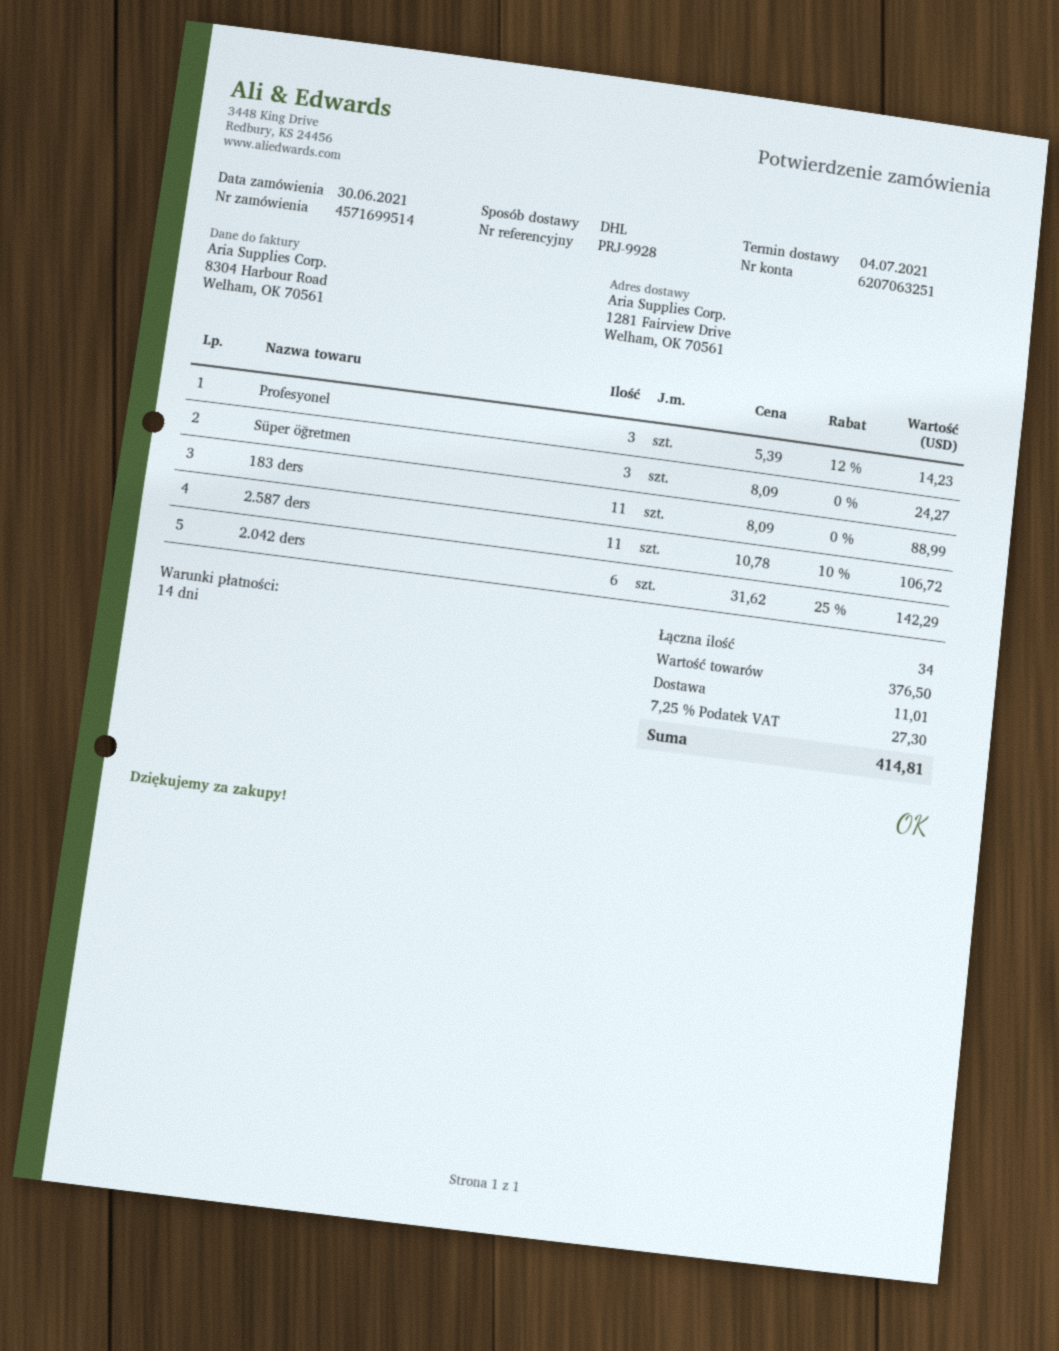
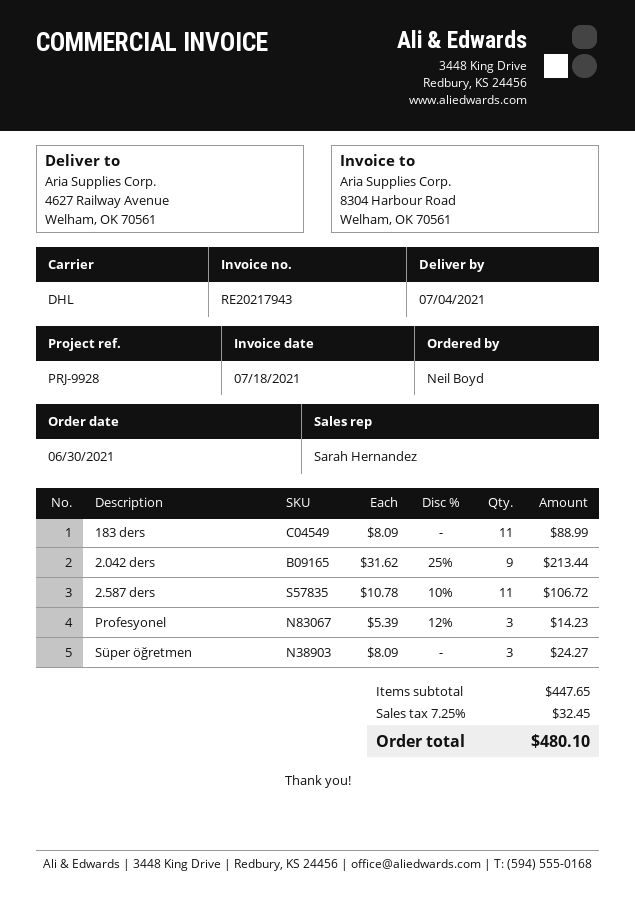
ship to: 1281 Fairview Drive, Welham, OK 70561 -> 4627 Railway Avenue, Welham, OK 70561
2.042 ders: 6 x 31.62 - 25% = 142.29 -> 9 x 31.62 - 25% = 213.44
subtotal: 376.50 -> 447.65
shipping: 11.01 -> none
tax: 7.25% = 27.30 -> 7.25% = 32.45
total: 414.81 -> 480.10

